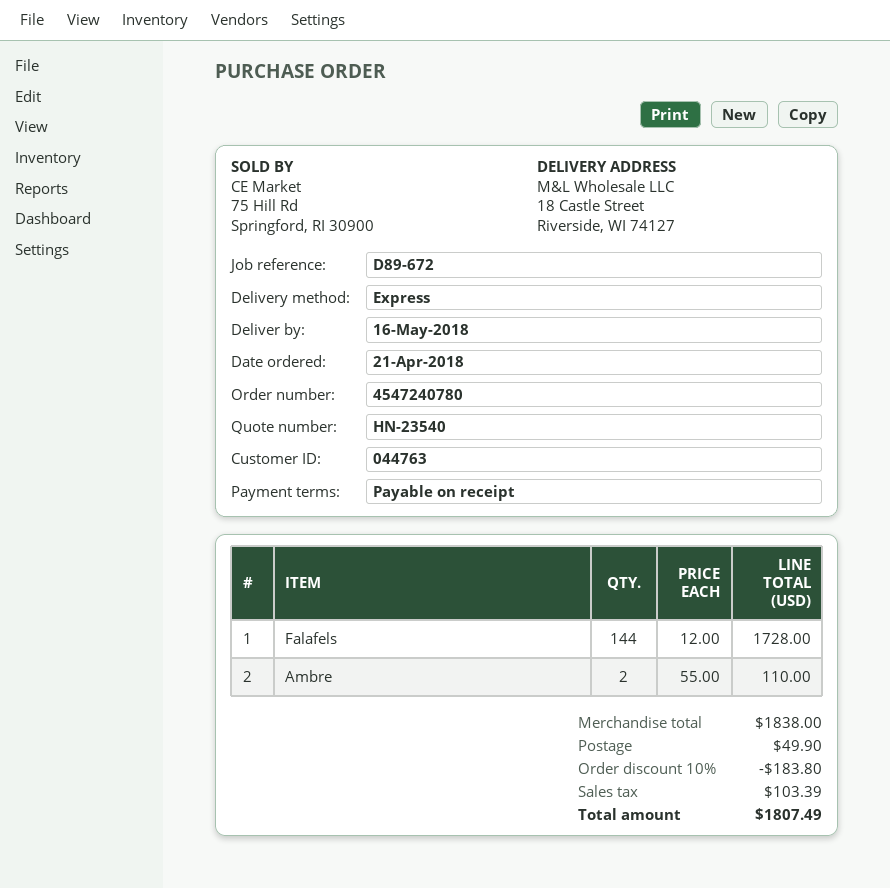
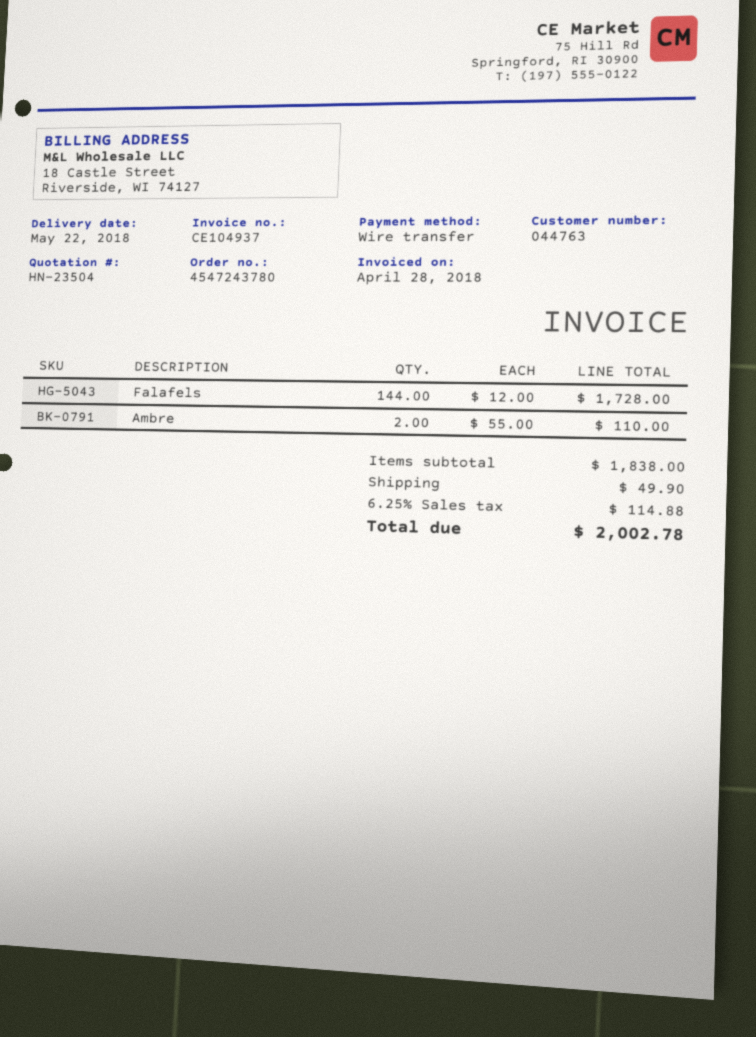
quote number: HN-23540 -> HN-23504
order number: 4547240780 -> 4547243780
delivery date: 2018-05-16 -> 2018-05-22
discount: 10% = 183.80 -> none
tax: 103.39 -> 114.88
total: 1807.49 -> 2002.78

